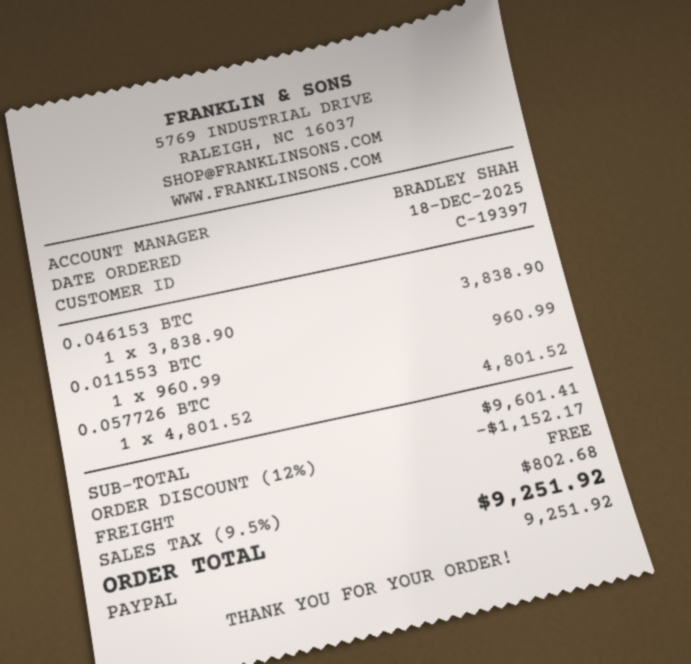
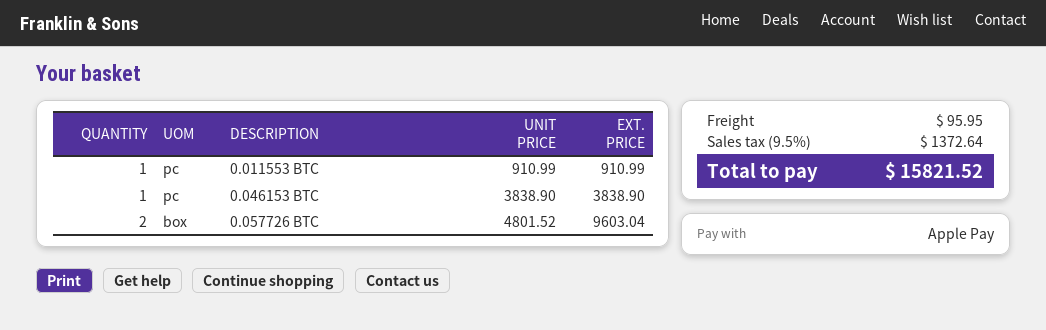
payment method: PayPal -> Apple Pay
0.011553 BTC: 1 x 960.99 = 960.99 -> 1 x 910.99 = 910.99
0.057726 BTC: 1 x 4801.52 = 4801.52 -> 2 x 4801.52 = 9603.04
discount: 12% = 1152.17 -> none
shipping: 0.00 -> 95.95
tax: 9.5% = 802.68 -> 9.5% = 1372.64
total: 9251.92 -> 15821.52

